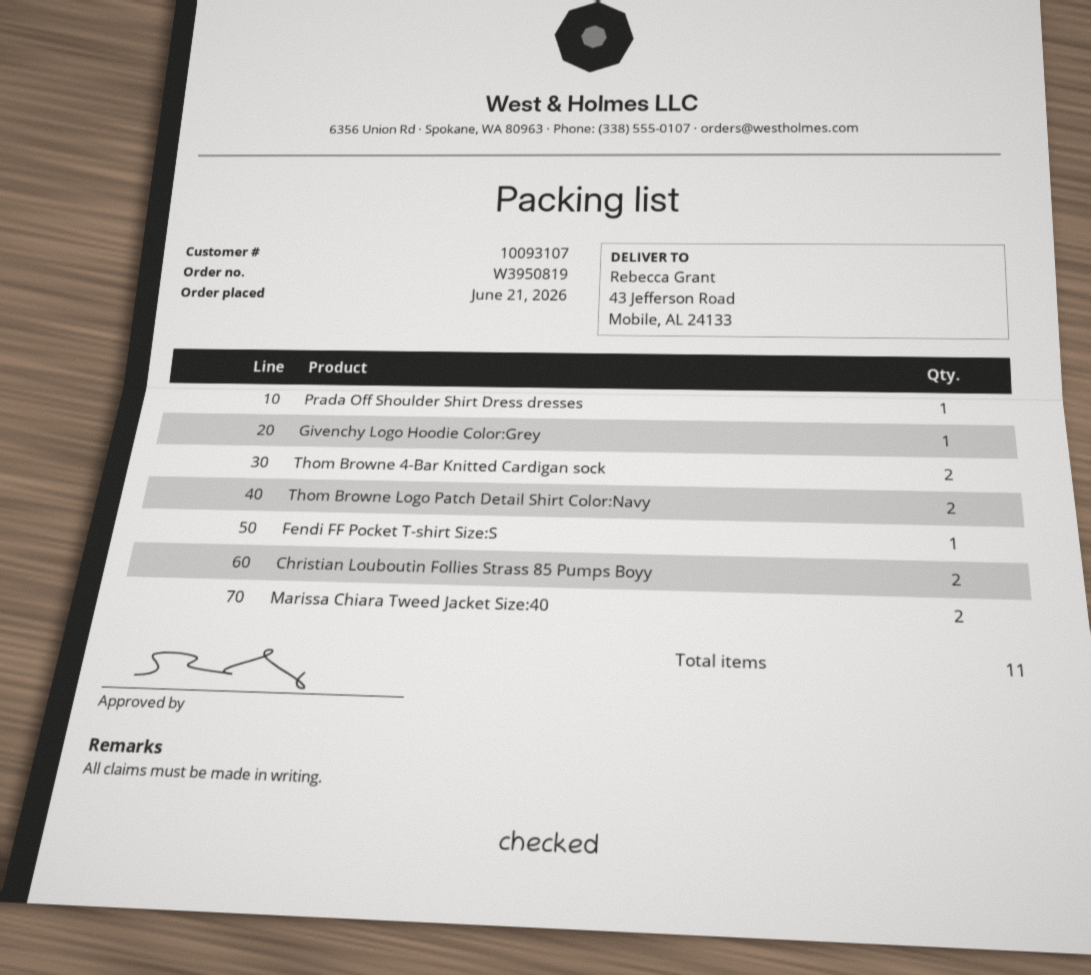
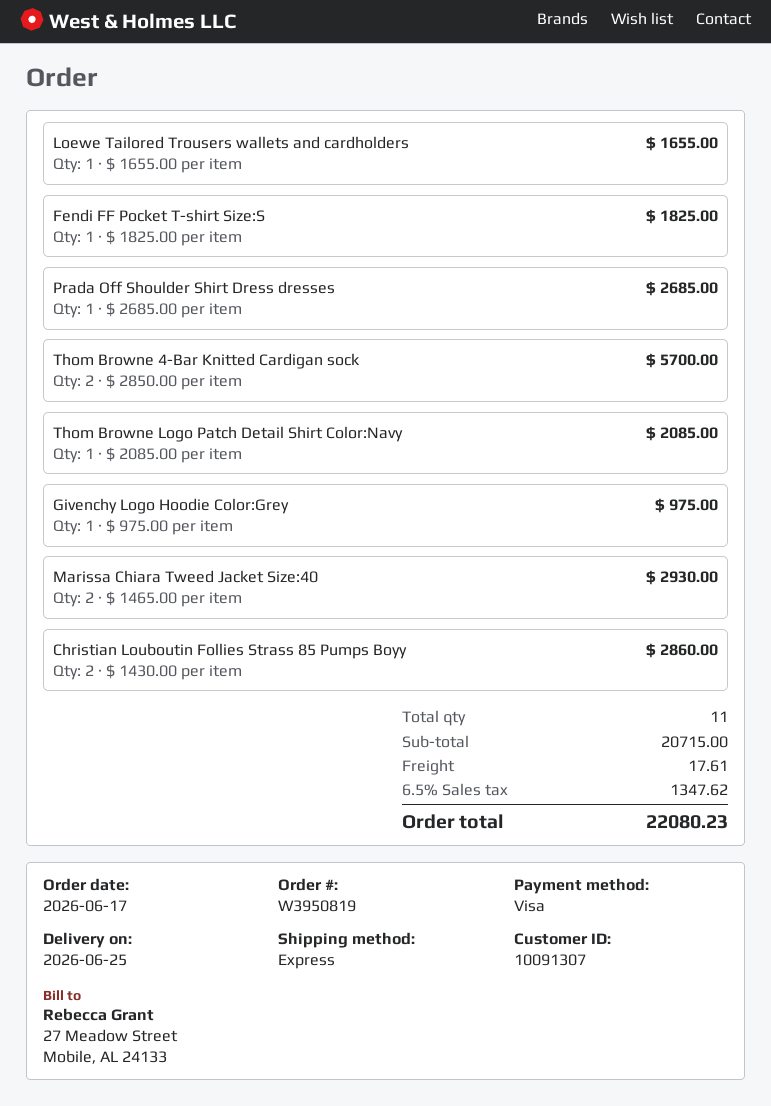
order date: 2026-06-21 -> 2026-06-17
customer number: 10093107 -> 10091307
Thom Browne Logo Patch Detail Shirt Color:Navy: 2 -> 1
Loewe Tailored Trousers wallets and cardholders: none -> 1

